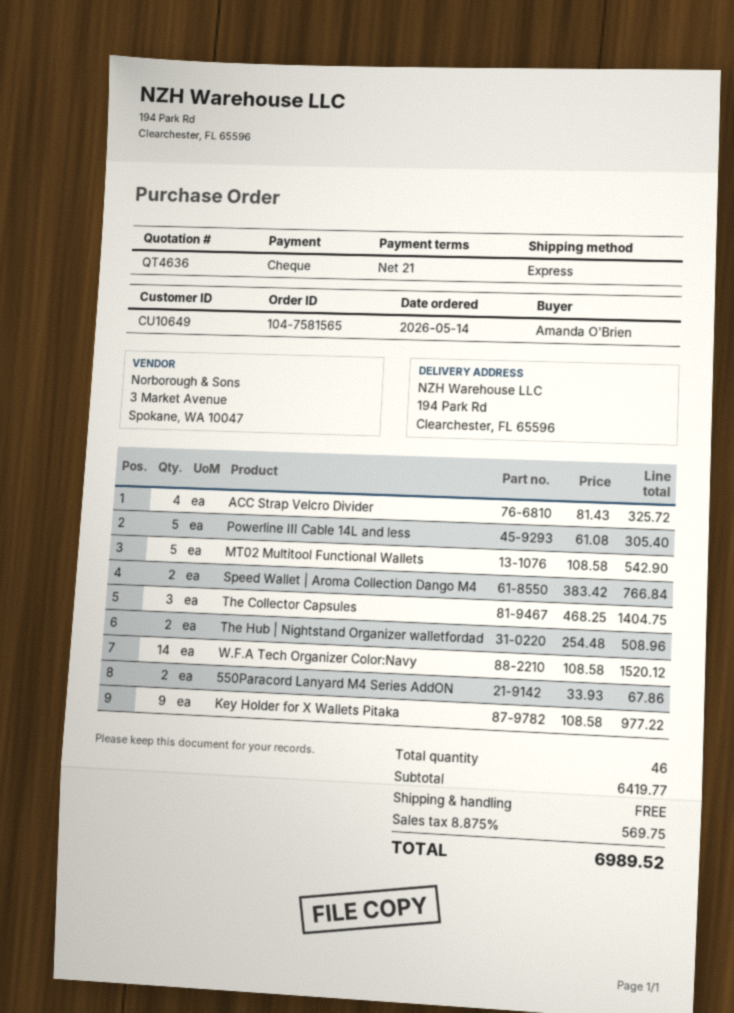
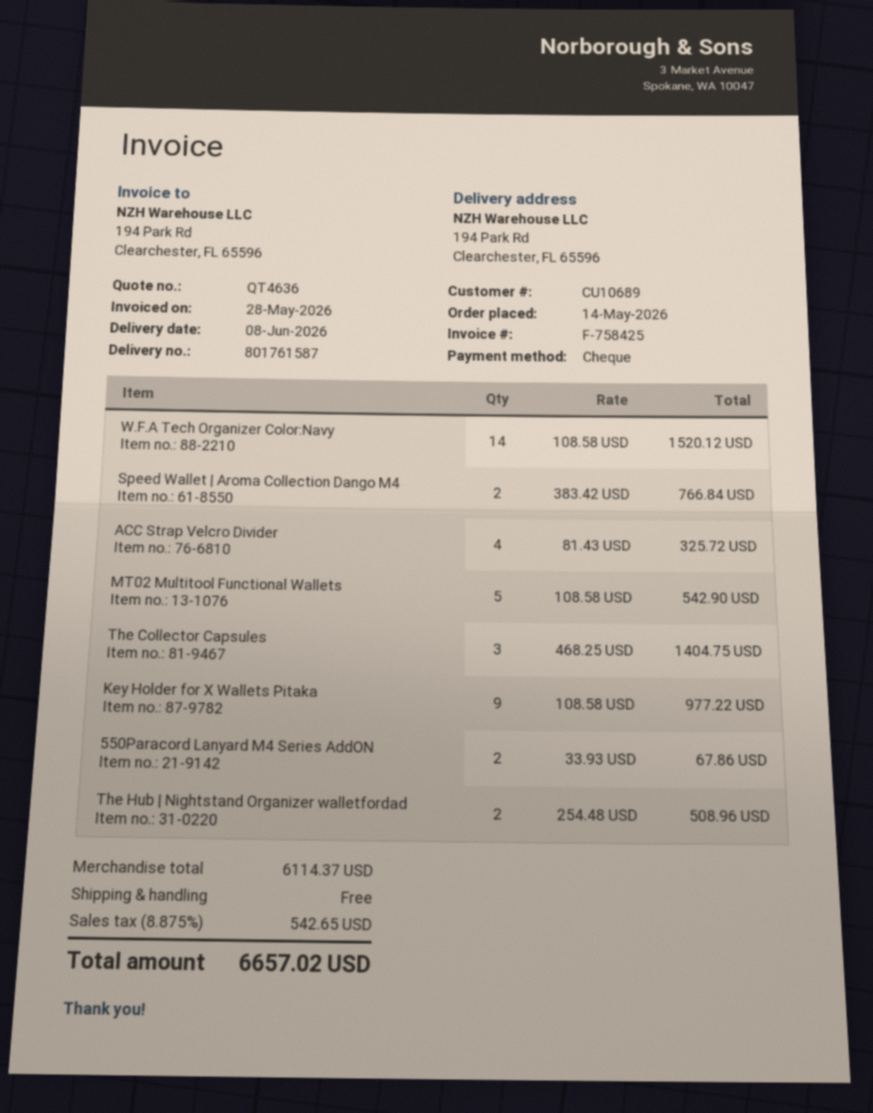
customer number: CU10649 -> CU10689
Powerline III Cable 14L and less: 5 x 61.08 = 305.40 -> none
subtotal: 6419.77 -> 6114.37
tax: 8.875% = 569.75 -> 8.875% = 542.65
total: 6989.52 -> 6657.02

